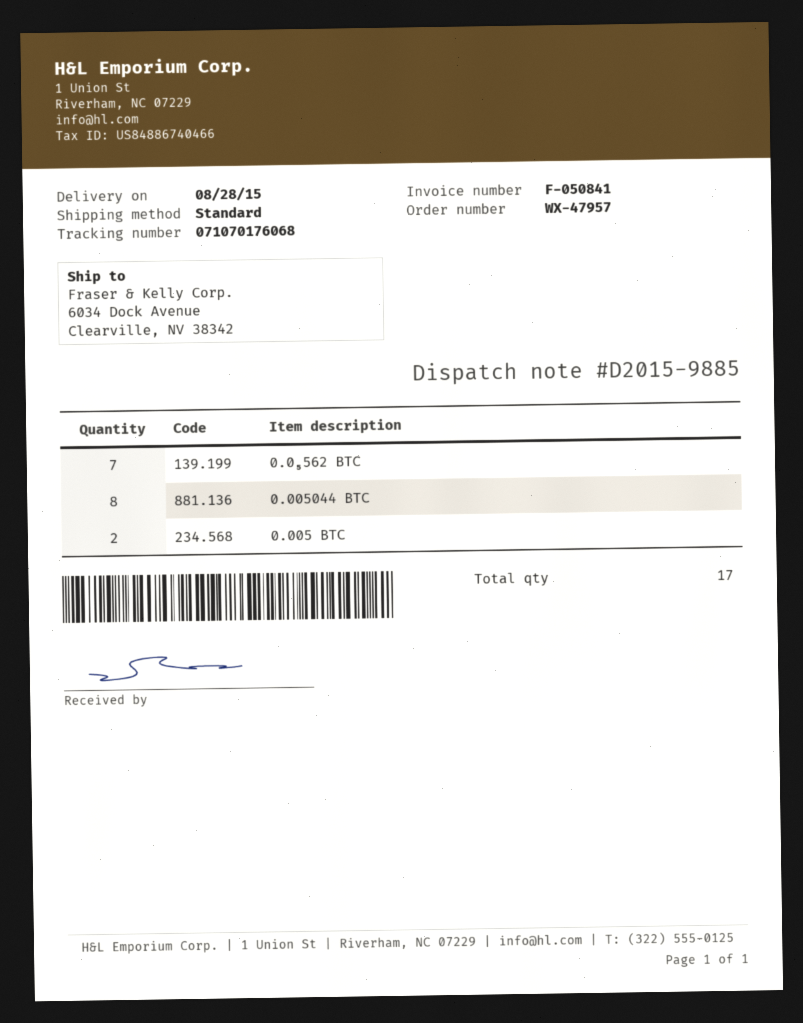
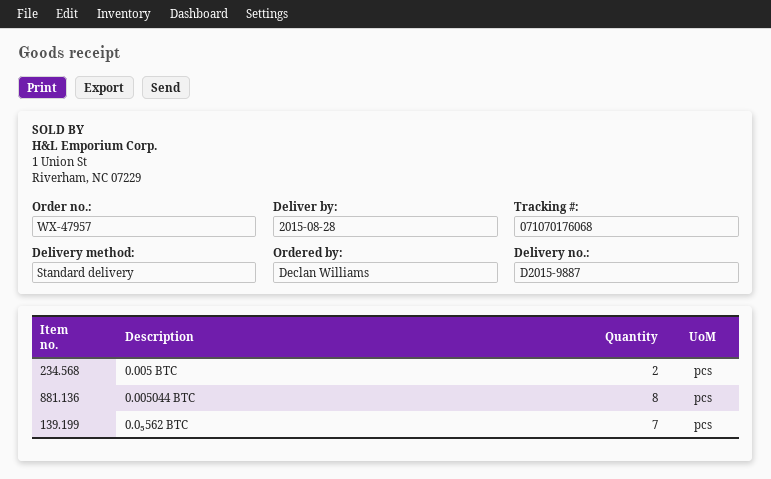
delivery note number: D2015-9885 -> D2015-9887

